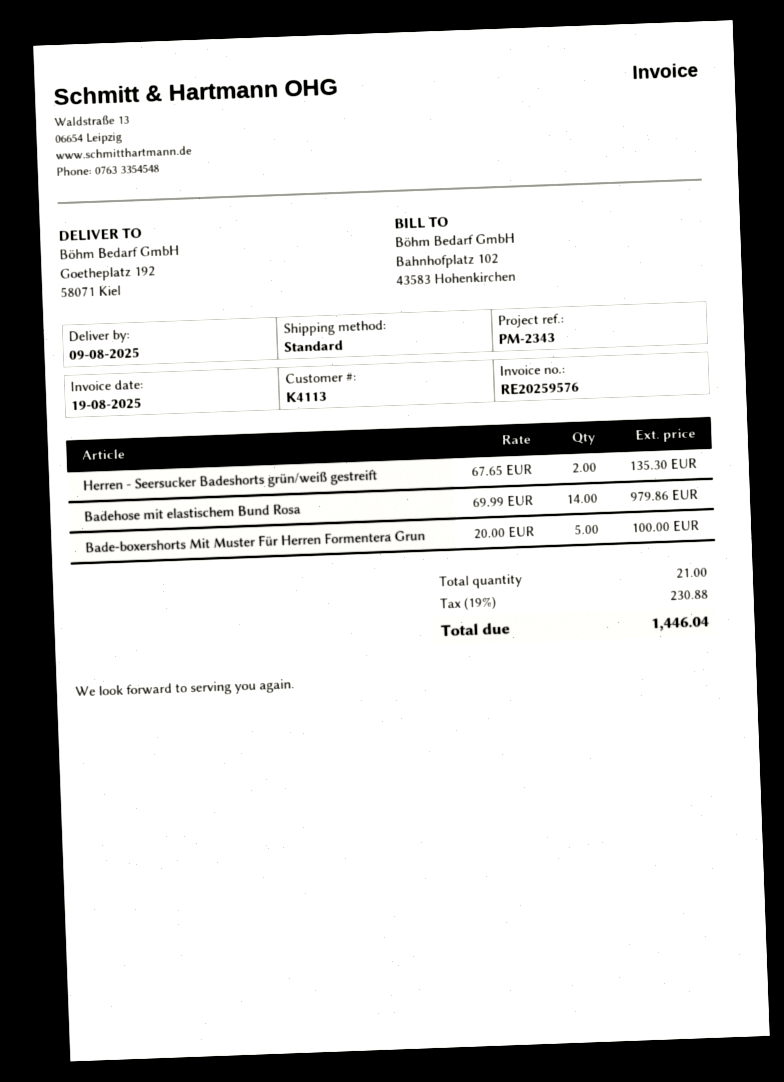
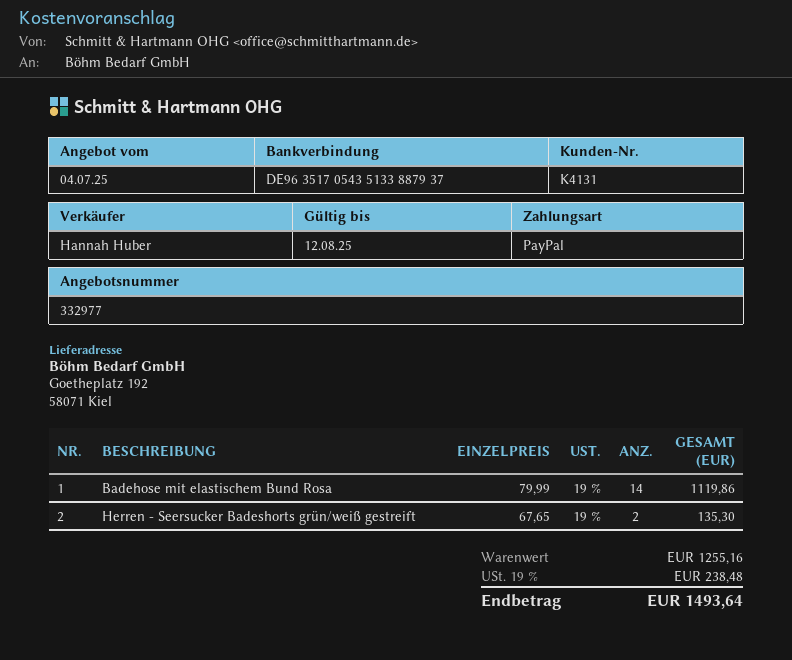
customer number: K4113 -> K4131
Badehose mit elastischem Bund Rosa: 14 x 69.99 = 979.86 -> 14 x 79.99 = 1119.86
Bade-boxershorts Mit Muster Für Herren Formentera Grun: 5 x 20.00 = 100.00 -> none
tax: 19% = 230.88 -> 19% = 238.48
total: 1446.04 -> 1493.64

